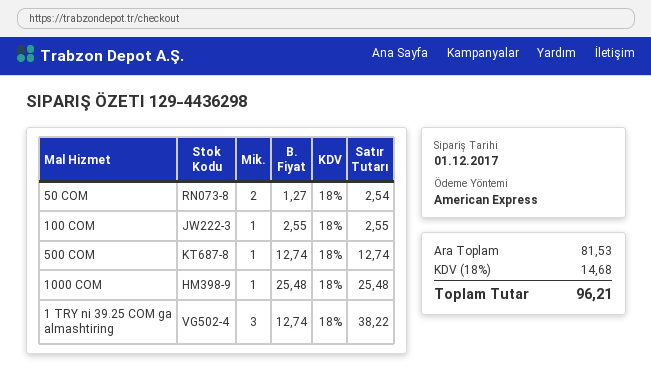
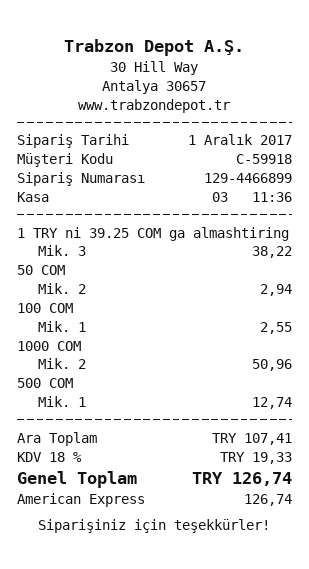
order number: 129-4436298 -> 129-4466899
50 COM: 2 for 2.54 -> 2 for 2.94
1000 COM: 1 for 25.48 -> 2 for 50.96
subtotal: 81.53 -> 107.41
tax: 18% = 14.68 -> 18% = 19.33
total: 96.21 -> 126.74

